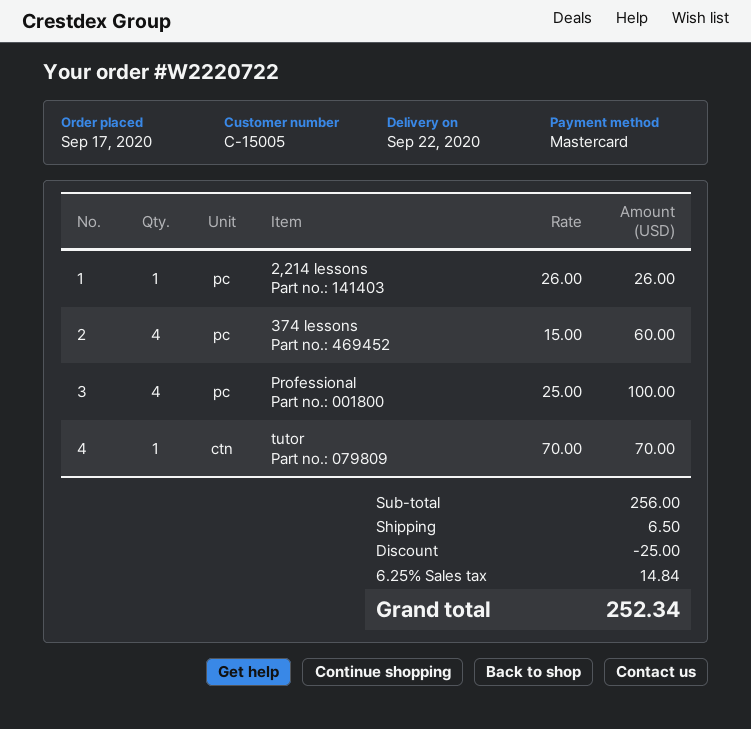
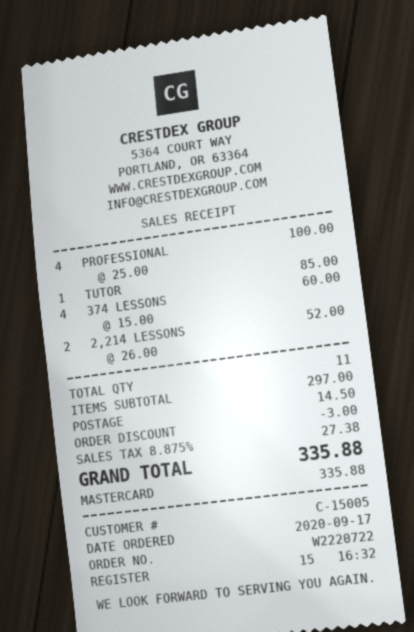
2,214 lessons: 1 x 26.00 = 26.00 -> 2 x 26.00 = 52.00
tutor: 1 x 70.00 = 70.00 -> 1 x 85.00 = 85.00
subtotal: 256.00 -> 297.00
discount: 25.00 -> 3.00
shipping: 6.50 -> 14.50
tax: 6.25% = 14.84 -> 8.875% = 27.38
total: 252.34 -> 335.88

